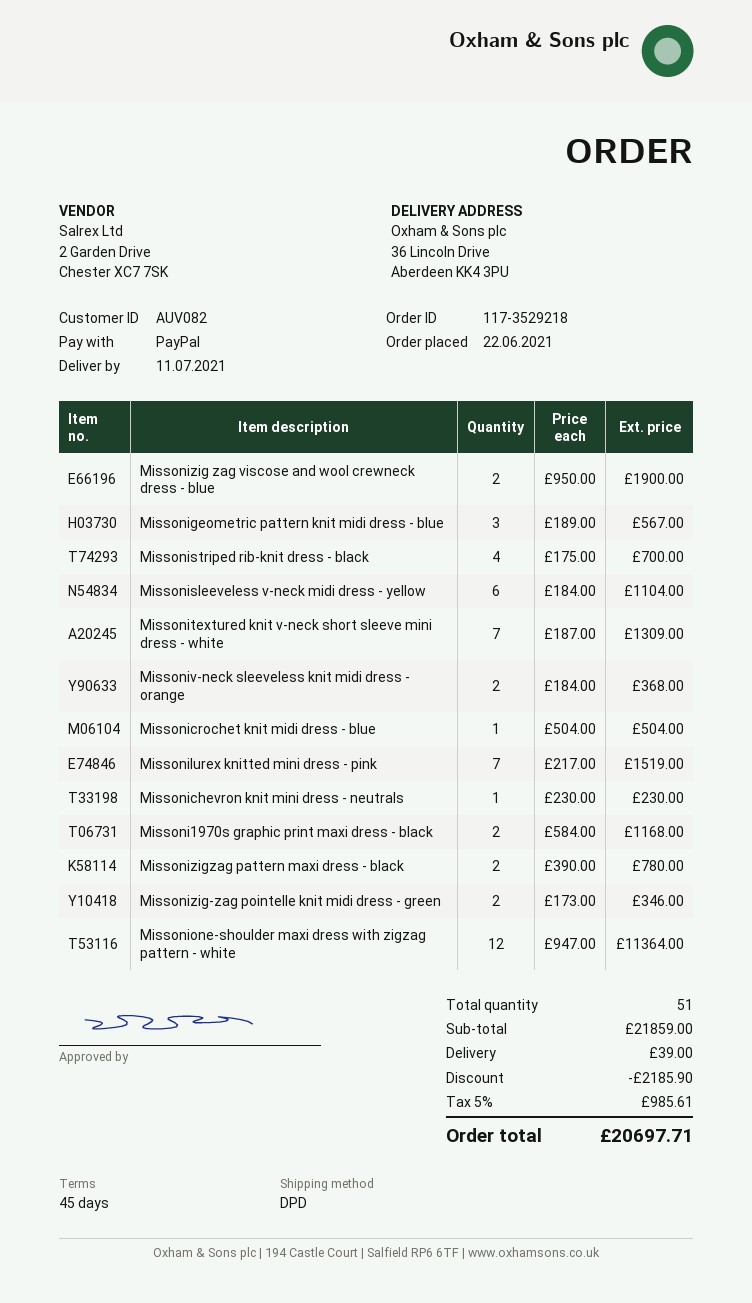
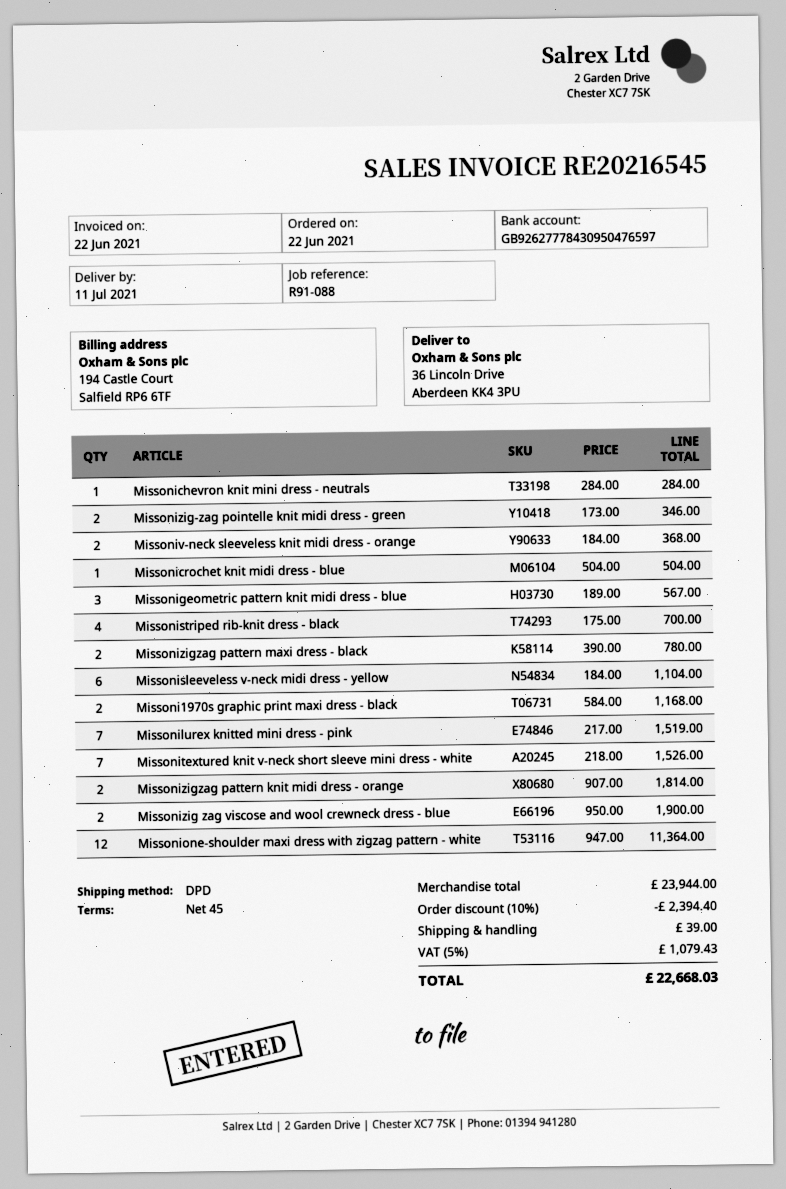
Missonitextured knit v-neck short sleeve mini dress - white: 7 x 187.00 = 1309.00 -> 7 x 218.00 = 1526.00
Missonichevron knit mini dress - neutrals: 1 x 230.00 = 230.00 -> 1 x 284.00 = 284.00
Missonizigzag pattern knit midi dress - orange: none -> 2 x 907.00 = 1814.00
subtotal: 21859.00 -> 23944.00
discount: 2185.90 -> 2394.40
tax: 5% = 985.61 -> 5% = 1079.43
total: 20697.71 -> 22668.03

